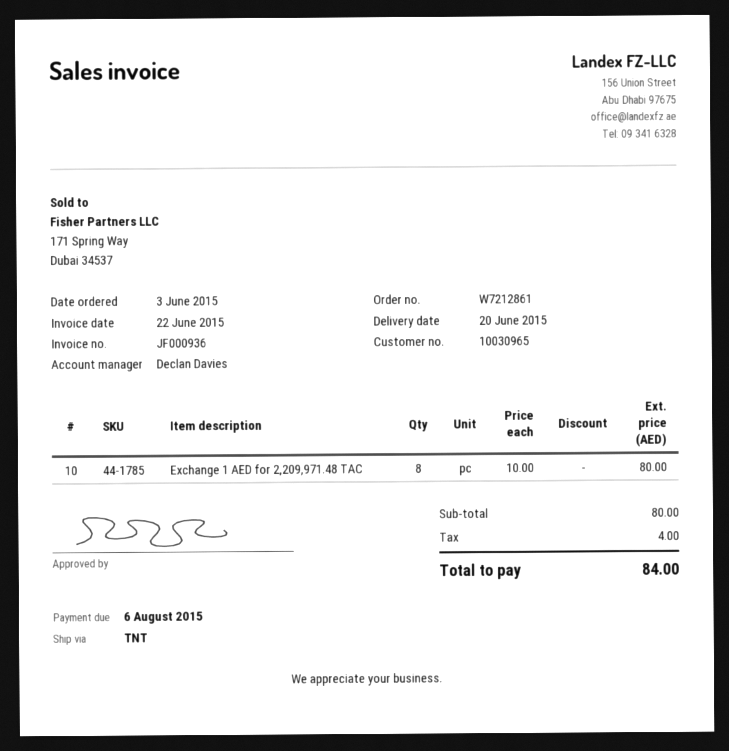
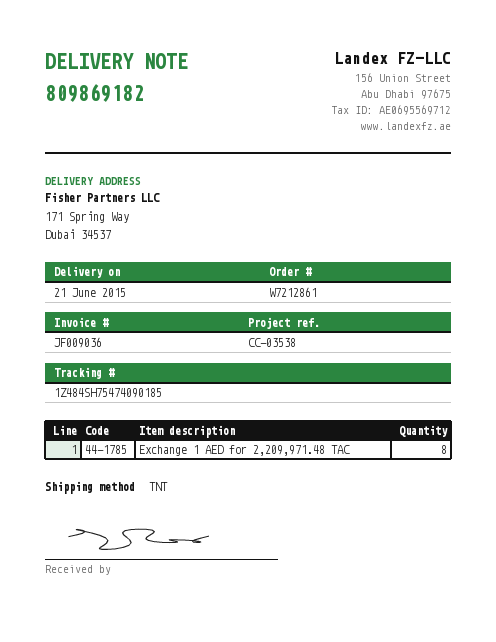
delivery date: 2015-06-20 -> 2015-06-21
invoice number: JF000936 -> JF009036

